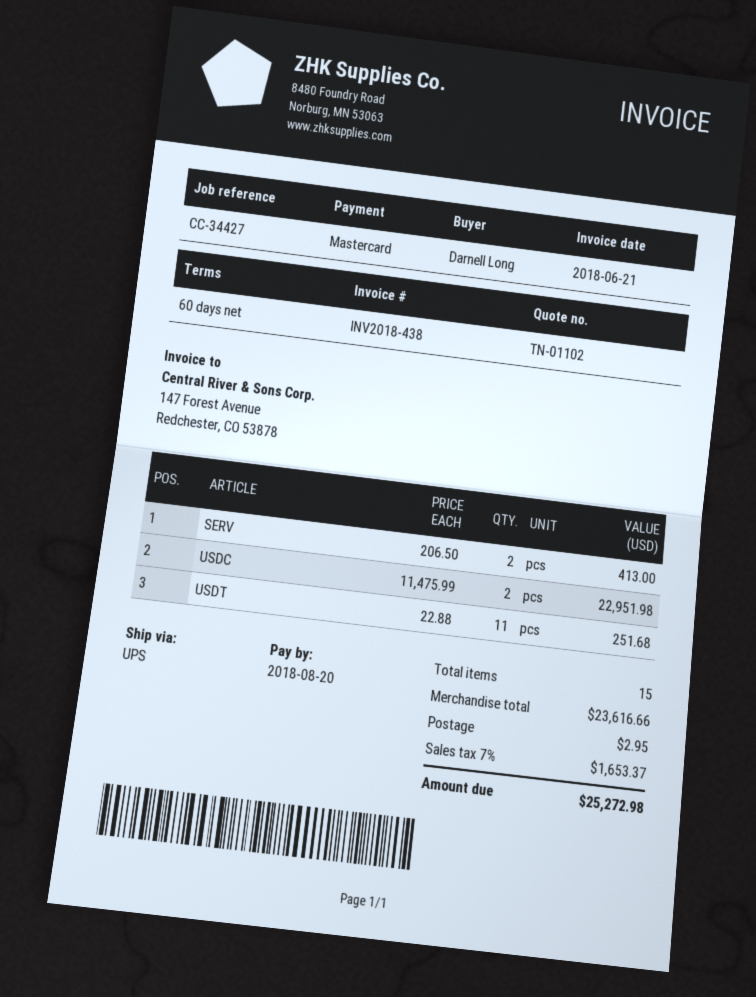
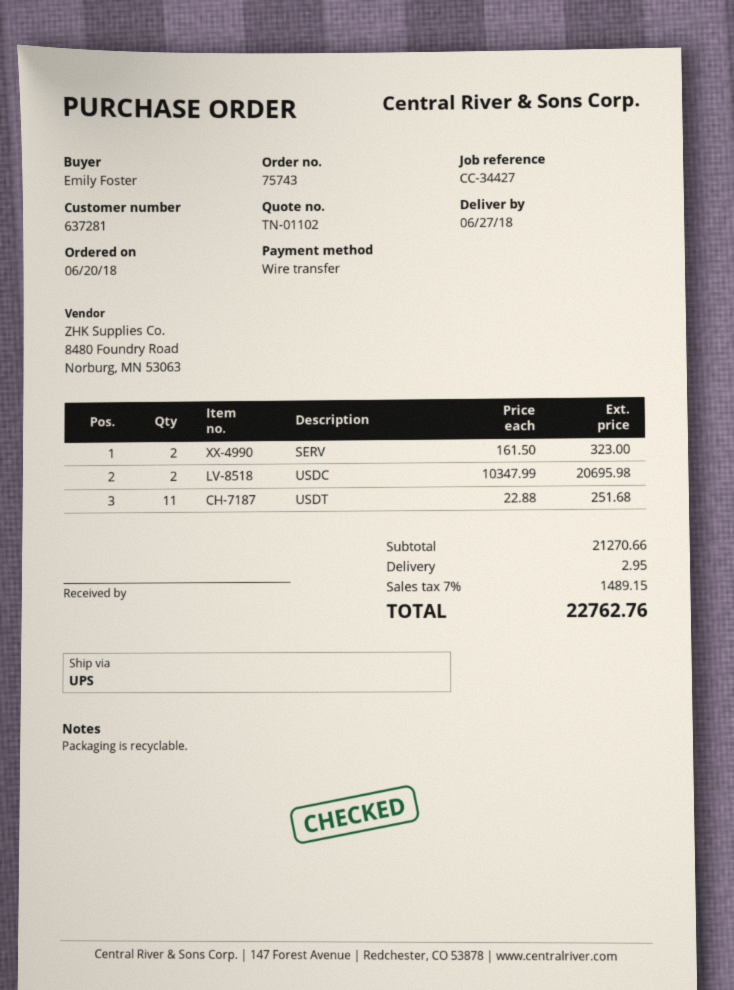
ordered by: Darnell Long -> Emily Foster
payment method: Mastercard -> bank transfer
SERV: 2 x 206.50 = 413.00 -> 2 x 161.50 = 323.00
USDC: 2 x 11475.99 = 22951.98 -> 2 x 10347.99 = 20695.98
subtotal: 23616.66 -> 21270.66
tax: 7% = 1653.37 -> 7% = 1489.15
total: 25272.98 -> 22762.76

